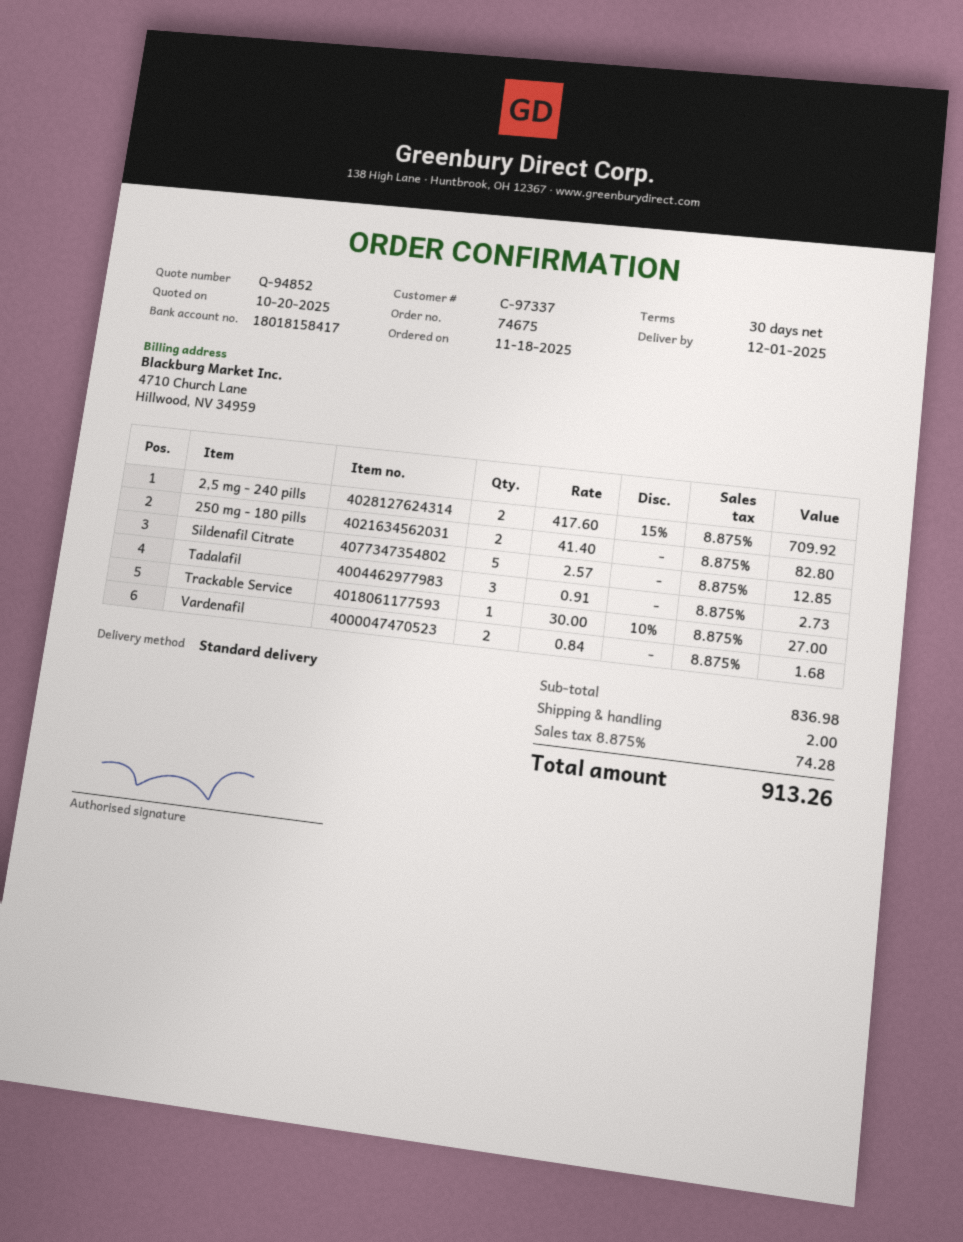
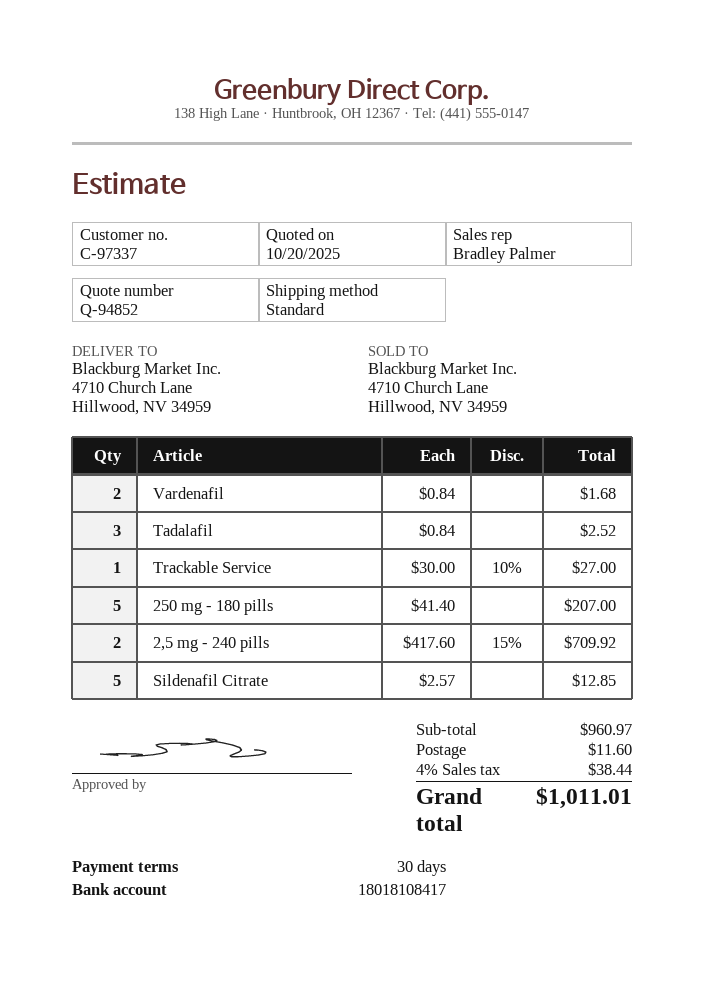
bank account: 18018158417 -> 18018108417
250 mg - 180 pills: 2 x 41.40 = 82.80 -> 5 x 41.40 = 207.00
Tadalafil: 3 x 0.91 = 2.73 -> 3 x 0.84 = 2.52
subtotal: 836.98 -> 960.97
shipping: 2.00 -> 11.60
tax: 8.875% = 74.28 -> 4% = 38.44
total: 913.26 -> 1011.01

